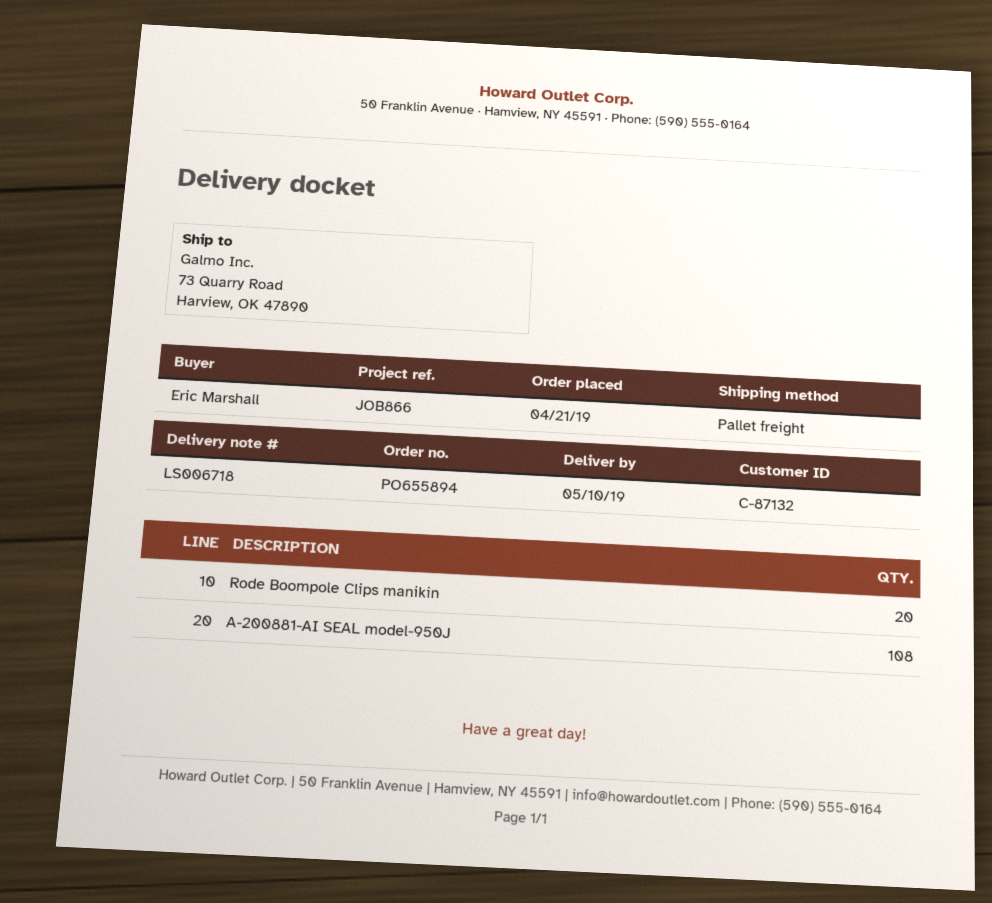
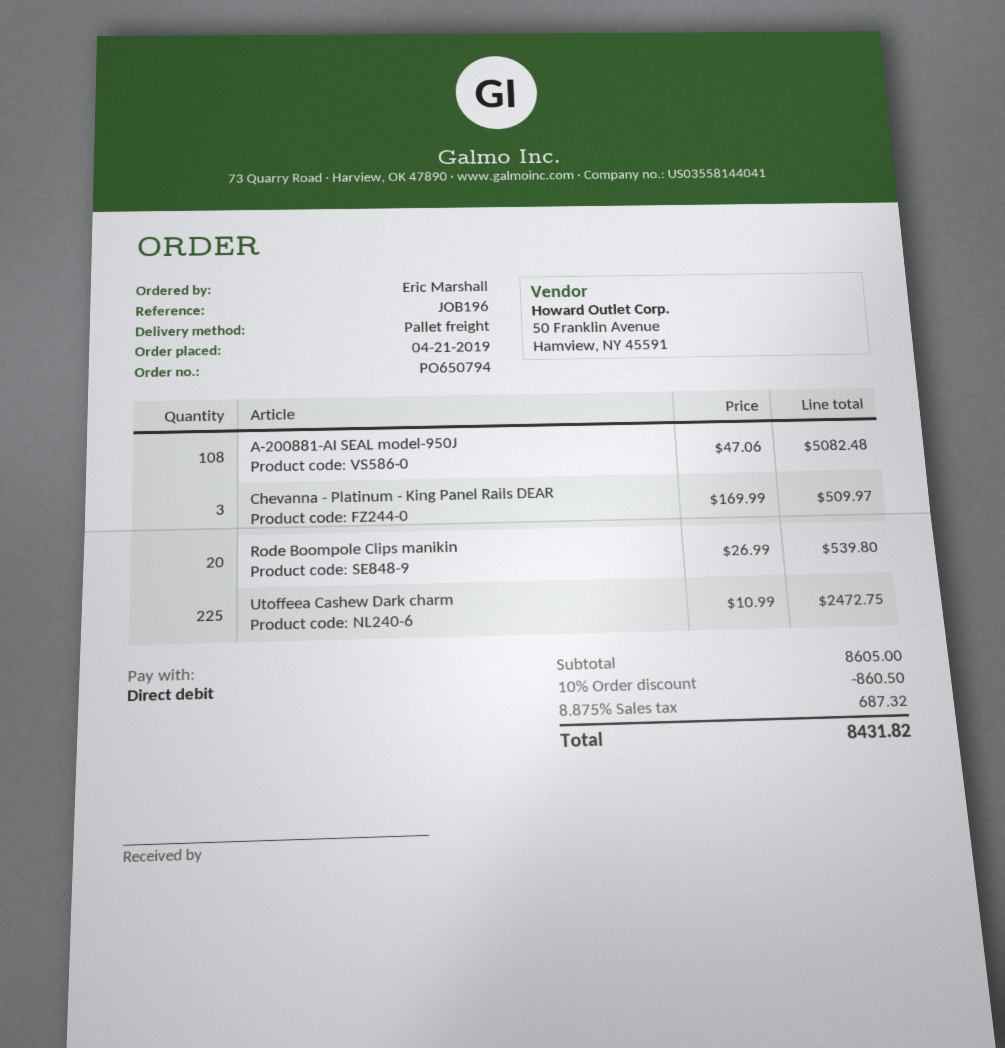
order number: PO655894 -> PO650794
reference: JOB866 -> JOB196
Chevanna - Platinum - King Panel Rails DEAR: none -> 3
Utoffeea Cashew Dark charm: none -> 225

